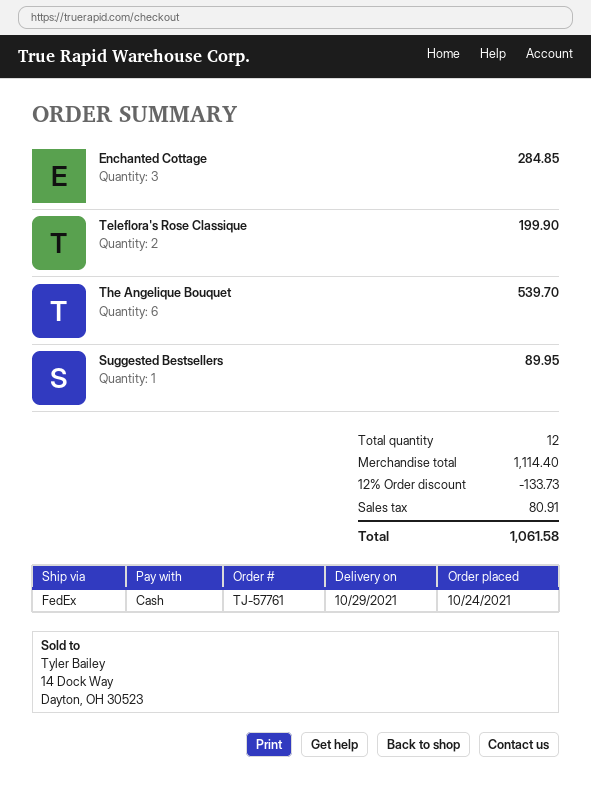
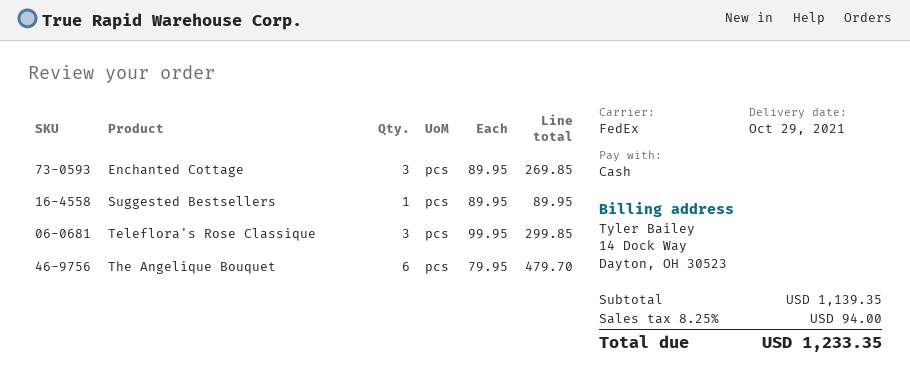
Enchanted Cottage: 3 for 284.85 -> 3 for 269.85
Teleflora's Rose Classique: 2 for 199.90 -> 3 for 299.85
The Angelique Bouquet: 6 for 539.70 -> 6 for 479.70
subtotal: 1114.40 -> 1139.35
discount: 12% = 133.73 -> none
tax: 80.91 -> 94.00
total: 1061.58 -> 1233.35

